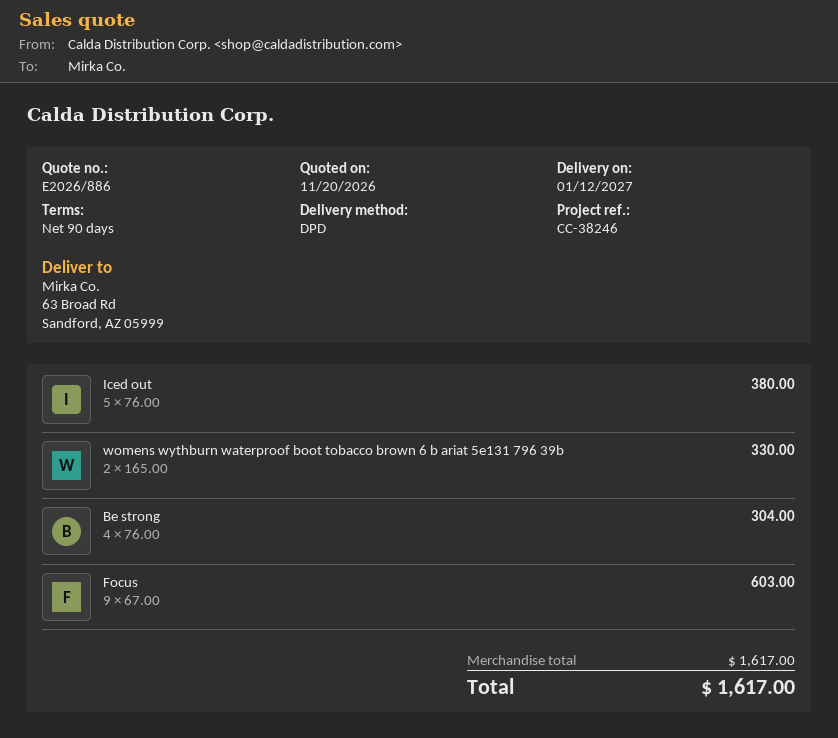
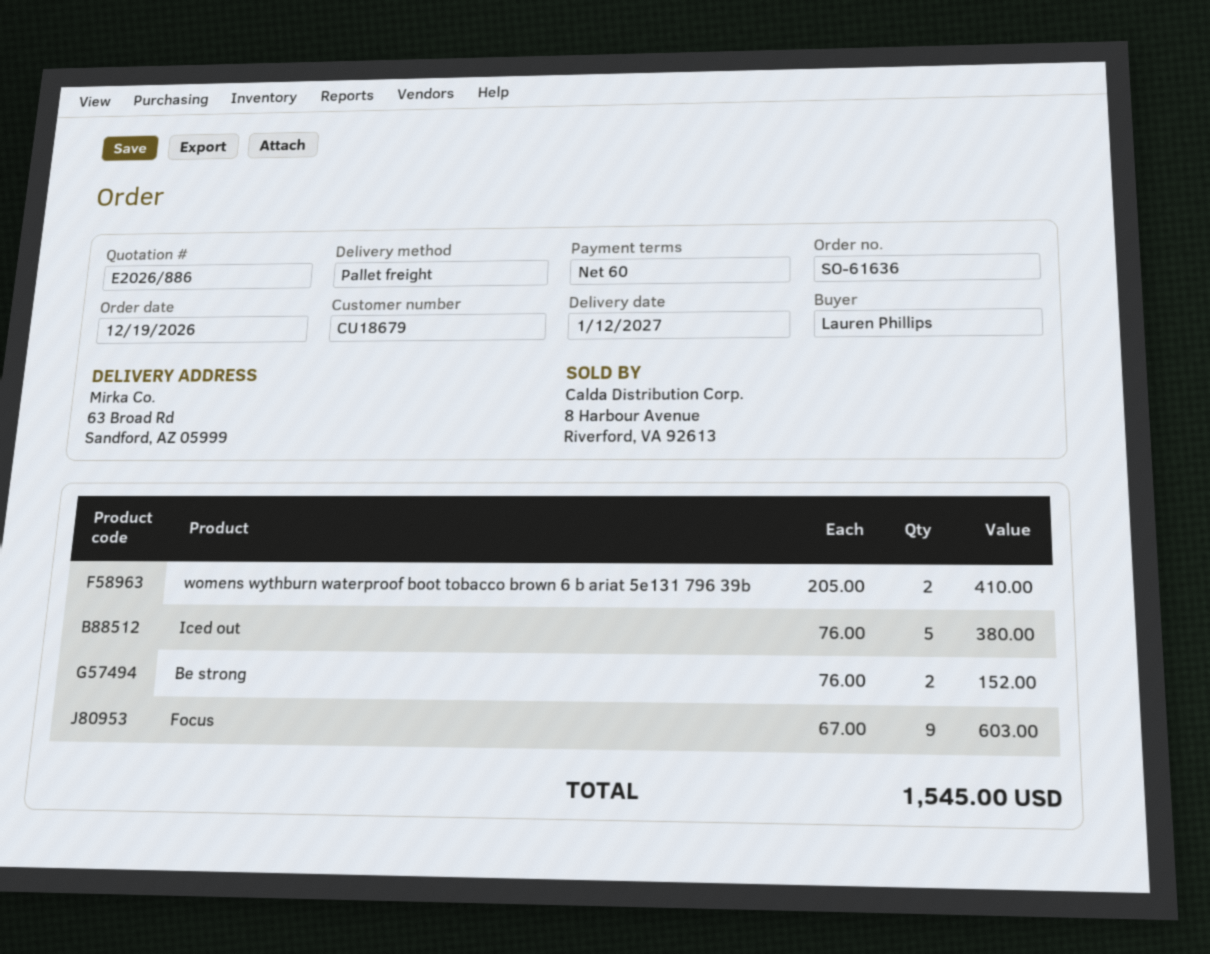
payment terms: 90 days -> 60 days
shipping method: DPD -> pallet freight
womens wythburn waterproof boot tobacco brown 6 b ariat 5e131 796 39b: 2 x 165.00 = 330.00 -> 2 x 205.00 = 410.00
Be strong: 4 x 76.00 = 304.00 -> 2 x 76.00 = 152.00
total: 1617.00 -> 1545.00

